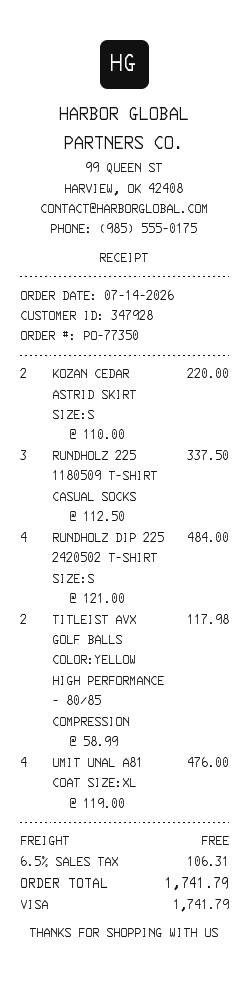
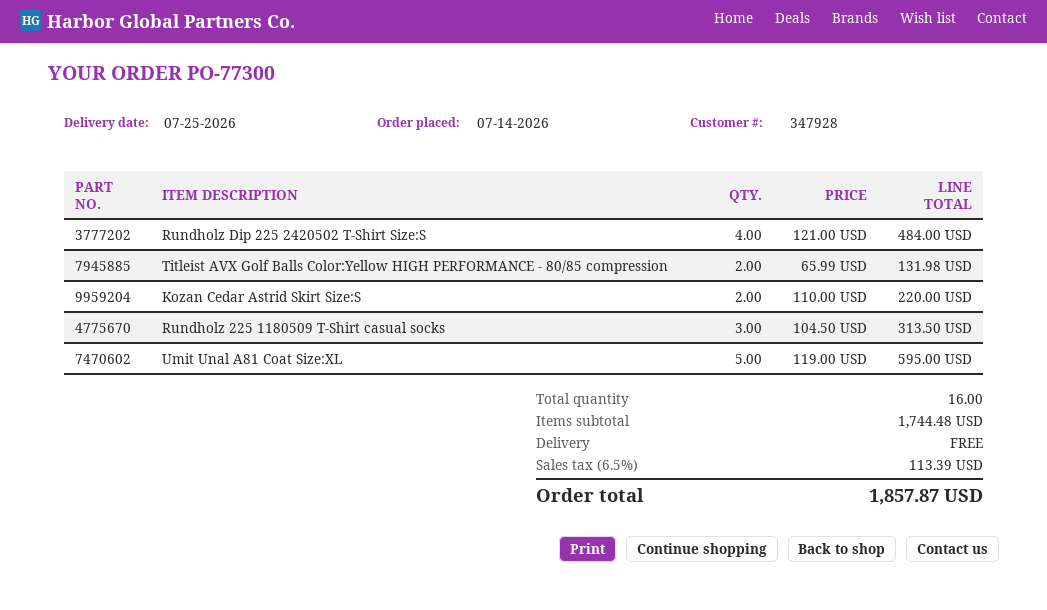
order number: PO-77350 -> PO-77300
RUNDHOLZ 225 1180509 T-SHIRT CASUAL SOCKS: 3 x 112.50 = 337.50 -> 3 x 104.50 = 313.50
TITLEIST AVX GOLF BALLS COLOR:YELLOW HIGH PERFORMANCE - 80/85 COMPRESSION: 2 x 58.99 = 117.98 -> 2 x 65.99 = 131.98
UMIT UNAL A81 COAT SIZE:XL: 4 x 119.00 = 476.00 -> 5 x 119.00 = 595.00
tax: 6.5% = 106.31 -> 6.5% = 113.39
total: 1741.79 -> 1857.87

